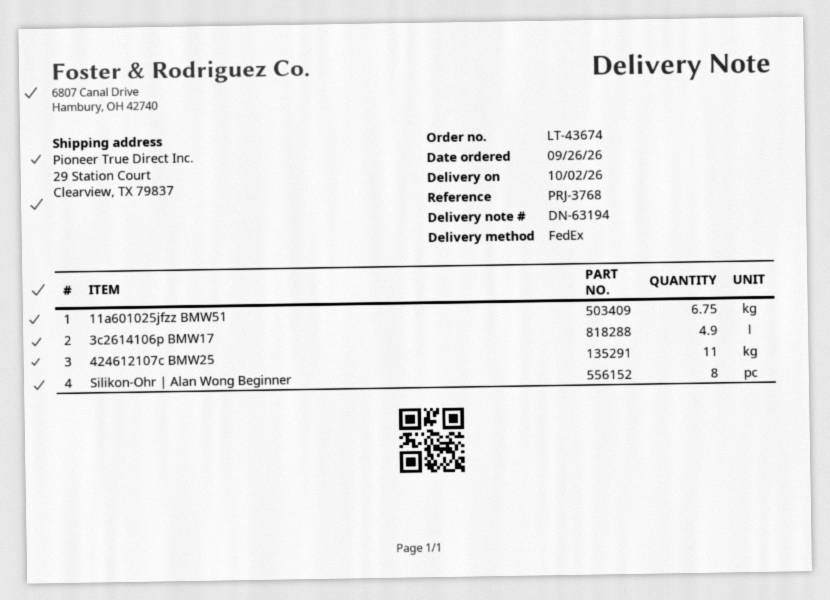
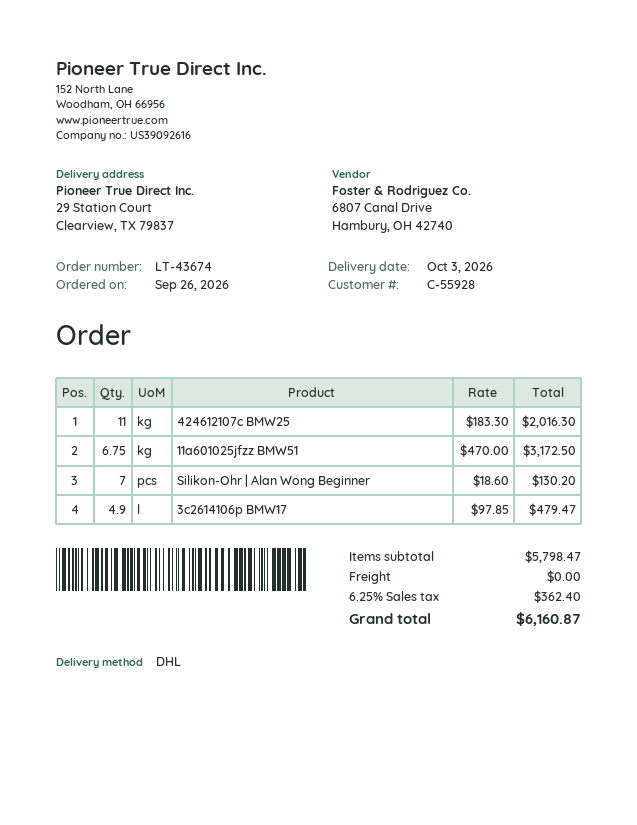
delivery date: 2026-10-02 -> 2026-10-03
shipping method: FedEx -> DHL
Silikon-Ohr | Alan Wong Beginner: 8 -> 7

